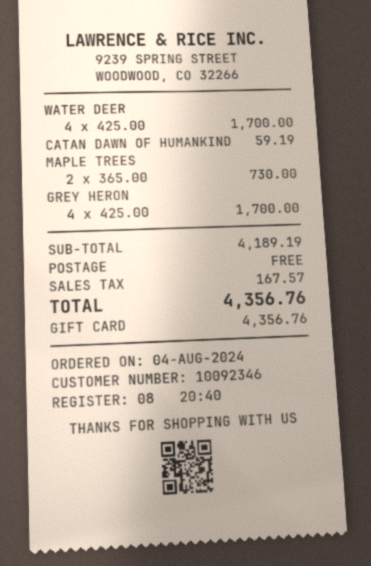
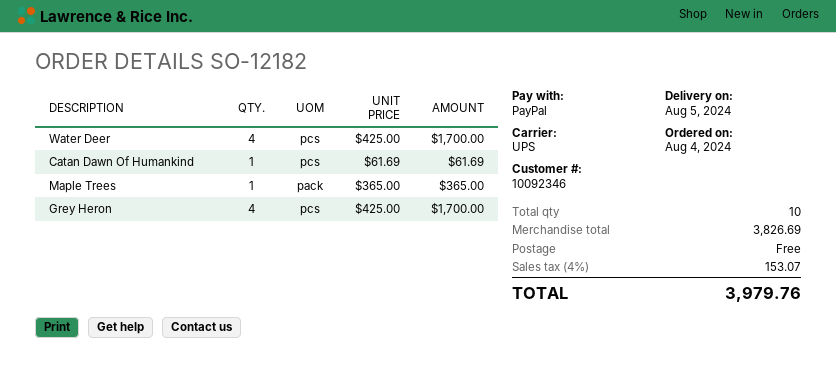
payment method: gift card -> PayPal
CATAN DAWN OF HUMANKIND: 1 x 59.19 = 59.19 -> 1 x 61.69 = 61.69
MAPLE TREES: 2 x 365.00 = 730.00 -> 1 x 365.00 = 365.00
subtotal: 4189.19 -> 3826.69
tax: 167.57 -> 153.07
total: 4356.76 -> 3979.76

